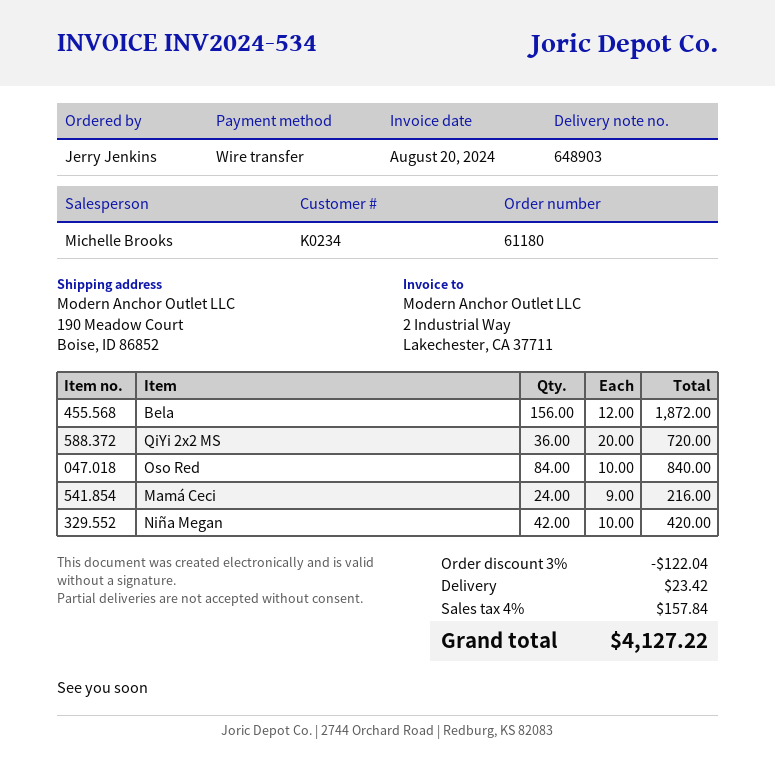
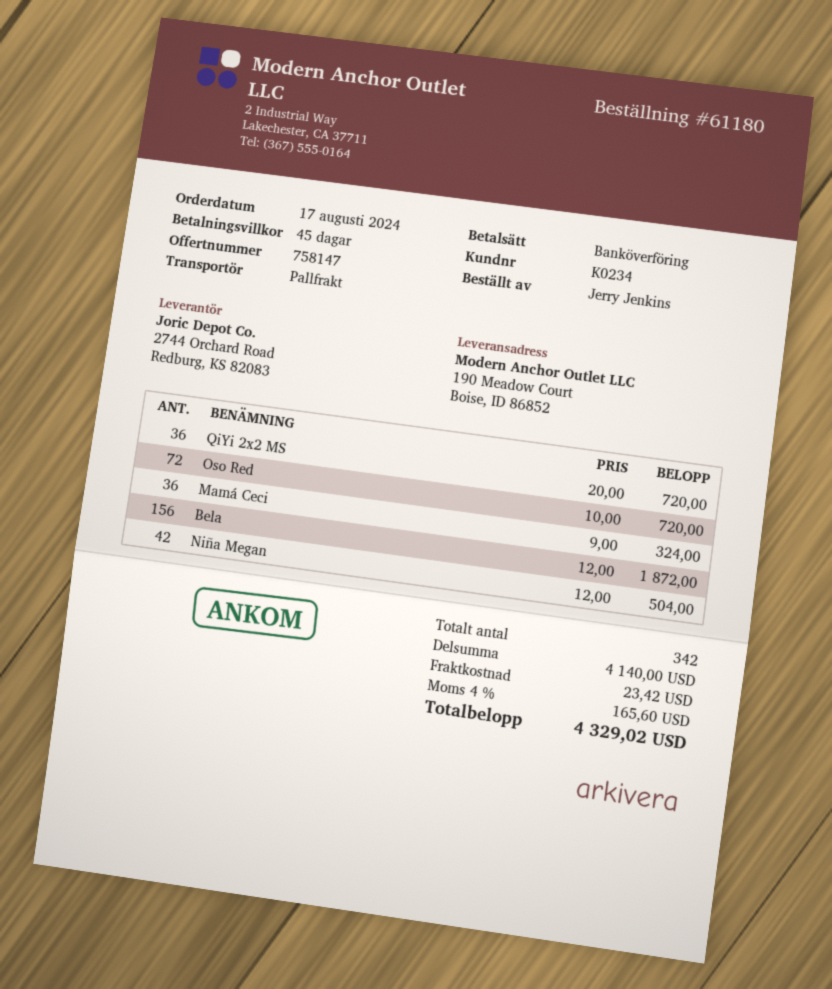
Oso Red: 84 x 10.00 = 840.00 -> 72 x 10.00 = 720.00
Mamá Ceci: 24 x 9.00 = 216.00 -> 36 x 9.00 = 324.00
Niña Megan: 42 x 10.00 = 420.00 -> 42 x 12.00 = 504.00
discount: 3% = 122.04 -> none
tax: 4% = 157.84 -> 4% = 165.60
total: 4127.22 -> 4329.02

